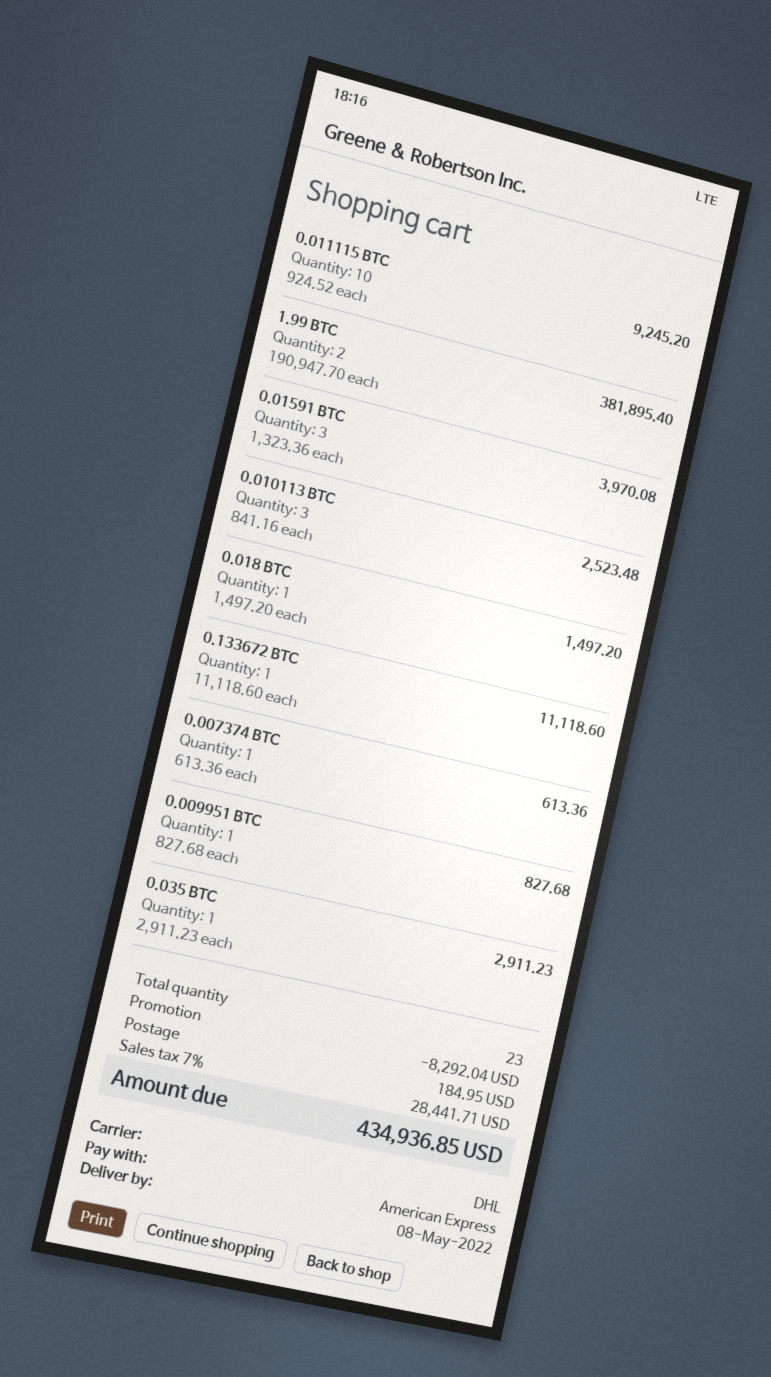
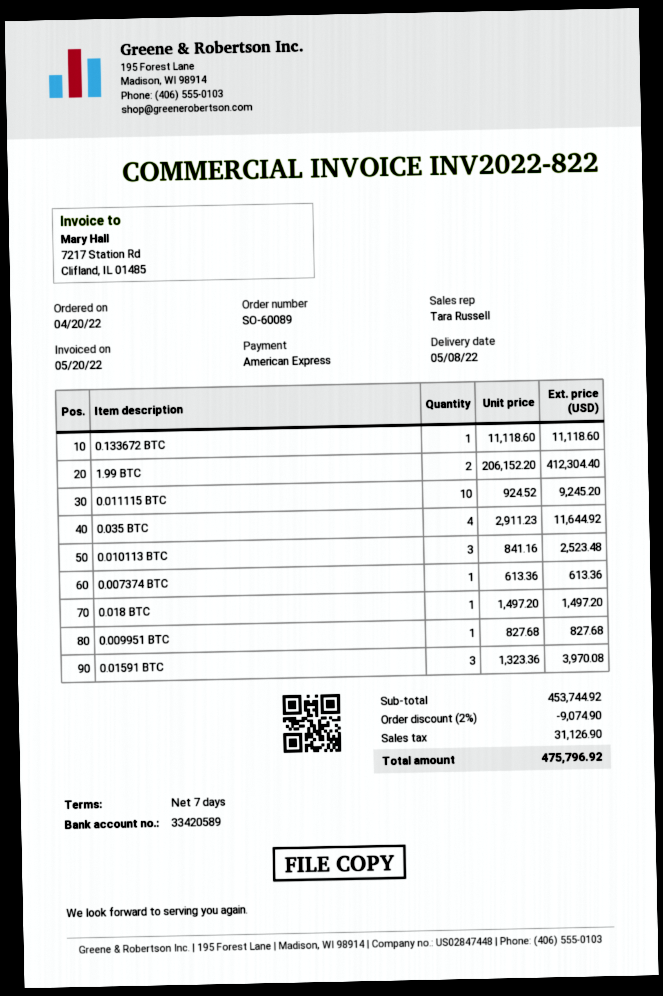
1.99 BTC: 2 x 190947.70 = 381895.40 -> 2 x 206152.20 = 412304.40
0.035 BTC: 1 x 2911.23 = 2911.23 -> 4 x 2911.23 = 11644.92
discount: 8292.04 -> 9074.90
shipping: 184.95 -> none
tax: 28441.71 -> 31126.90
total: 434936.85 -> 475796.92

